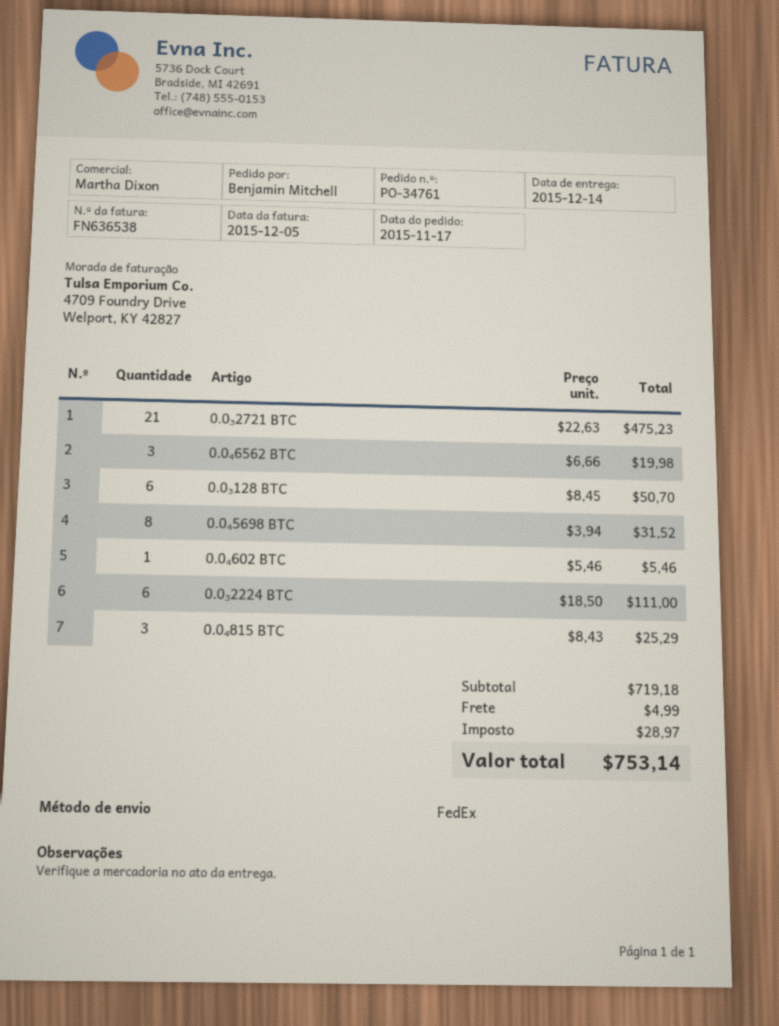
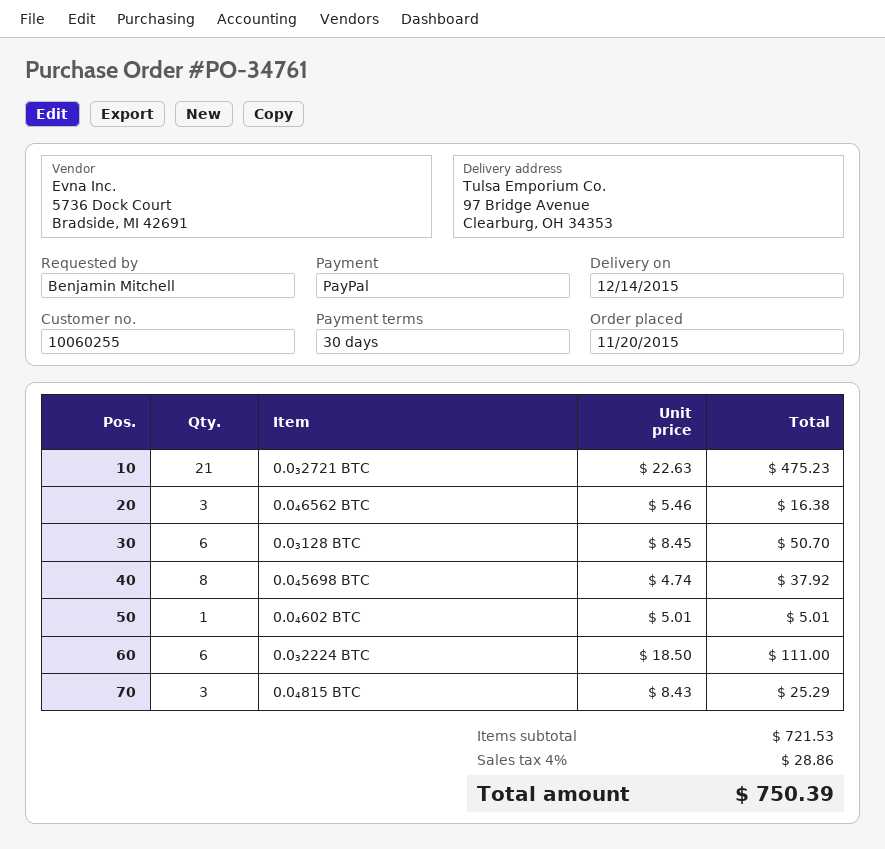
order date: 2015-11-17 -> 2015-11-20
0.0₄6562 BTC: 3 x 6.66 = 19.98 -> 3 x 5.46 = 16.38
0.0₄5698 BTC: 8 x 3.94 = 31.52 -> 8 x 4.74 = 37.92
0.0₄602 BTC: 1 x 5.46 = 5.46 -> 1 x 5.01 = 5.01
subtotal: 719.18 -> 721.53
shipping: 4.99 -> none
tax: 28.97 -> 28.86
total: 753.14 -> 750.39

